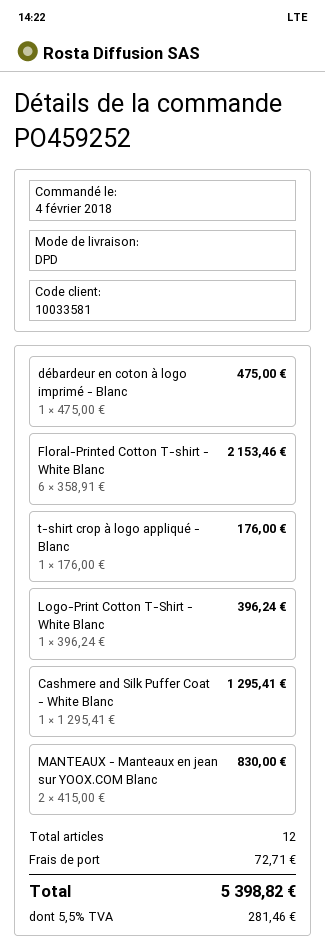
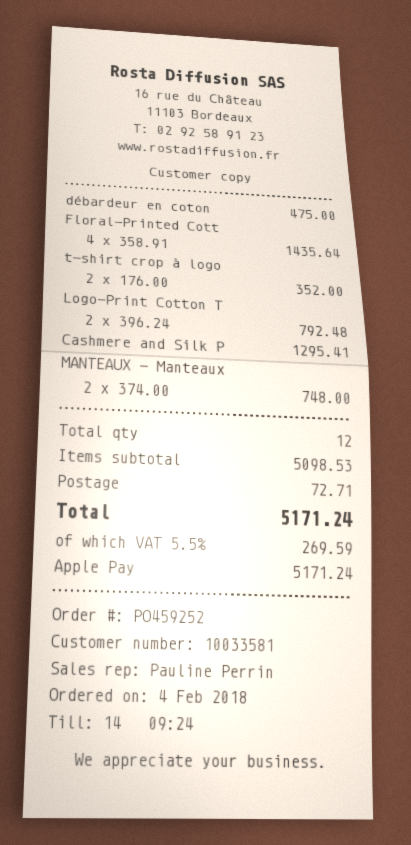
Floral-Printed Cotton T-shirt - White Blanc: 6 x 358.91 = 2153.46 -> 4 x 358.91 = 1435.64
t-shirt crop à logo appliqué - Blanc: 1 x 176.00 = 176.00 -> 2 x 176.00 = 352.00
Logo-Print Cotton T-Shirt - White Blanc: 1 x 396.24 = 396.24 -> 2 x 396.24 = 792.48
MANTEAUX - Manteaux en jean sur YOOX.COM Blanc: 2 x 415.00 = 830.00 -> 2 x 374.00 = 748.00
tax: 5.5% = 281.46 -> 5.5% = 269.59
total: 5398.82 -> 5171.24

